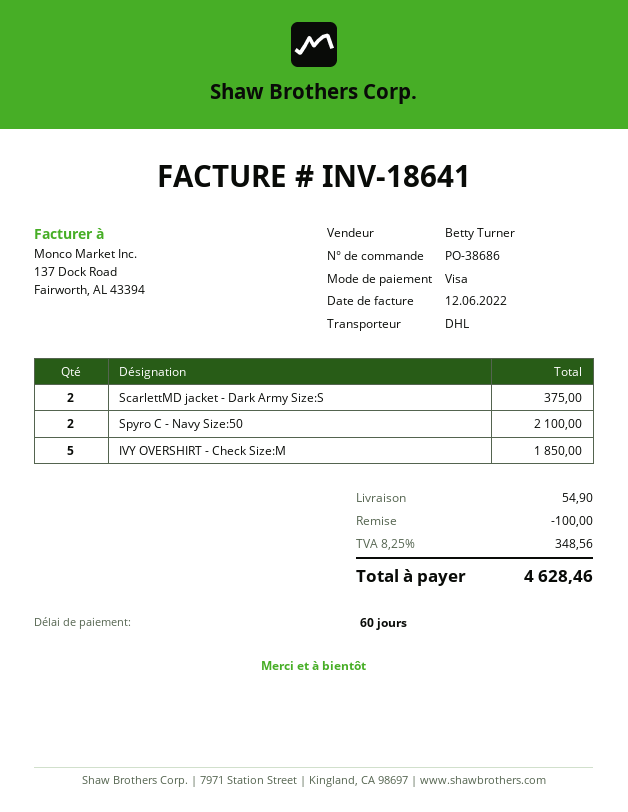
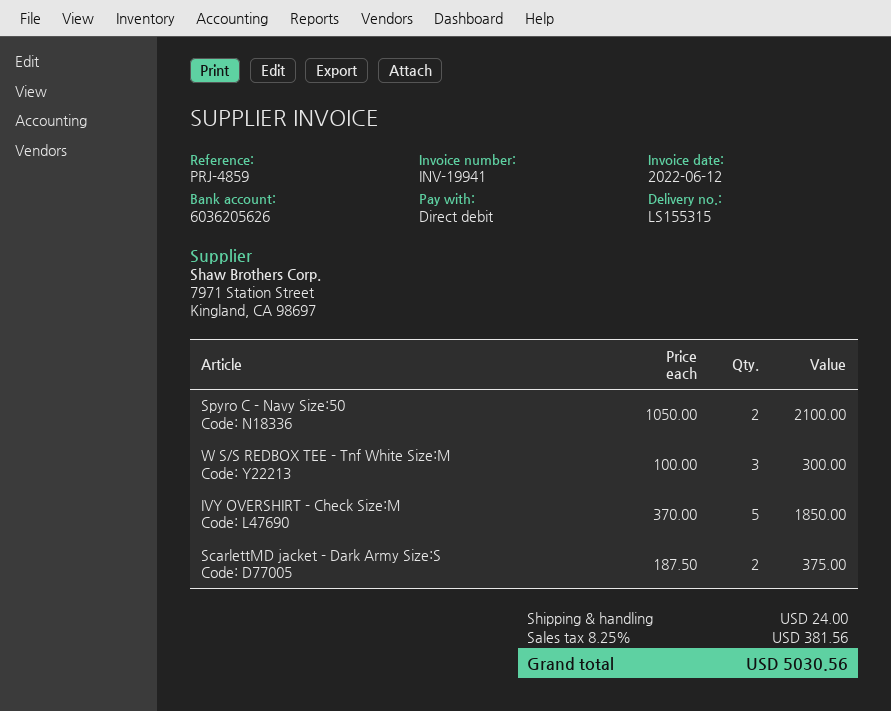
invoice number: INV-18641 -> INV-19941
payment method: Visa -> direct debit
W S/S REDBOX TEE - Tnf White Size:M: none -> 3 for 300.00
discount: 100.00 -> none
shipping: 54.90 -> 24.00
tax: 8.25% = 348.56 -> 8.25% = 381.56
total: 4628.46 -> 5030.56

